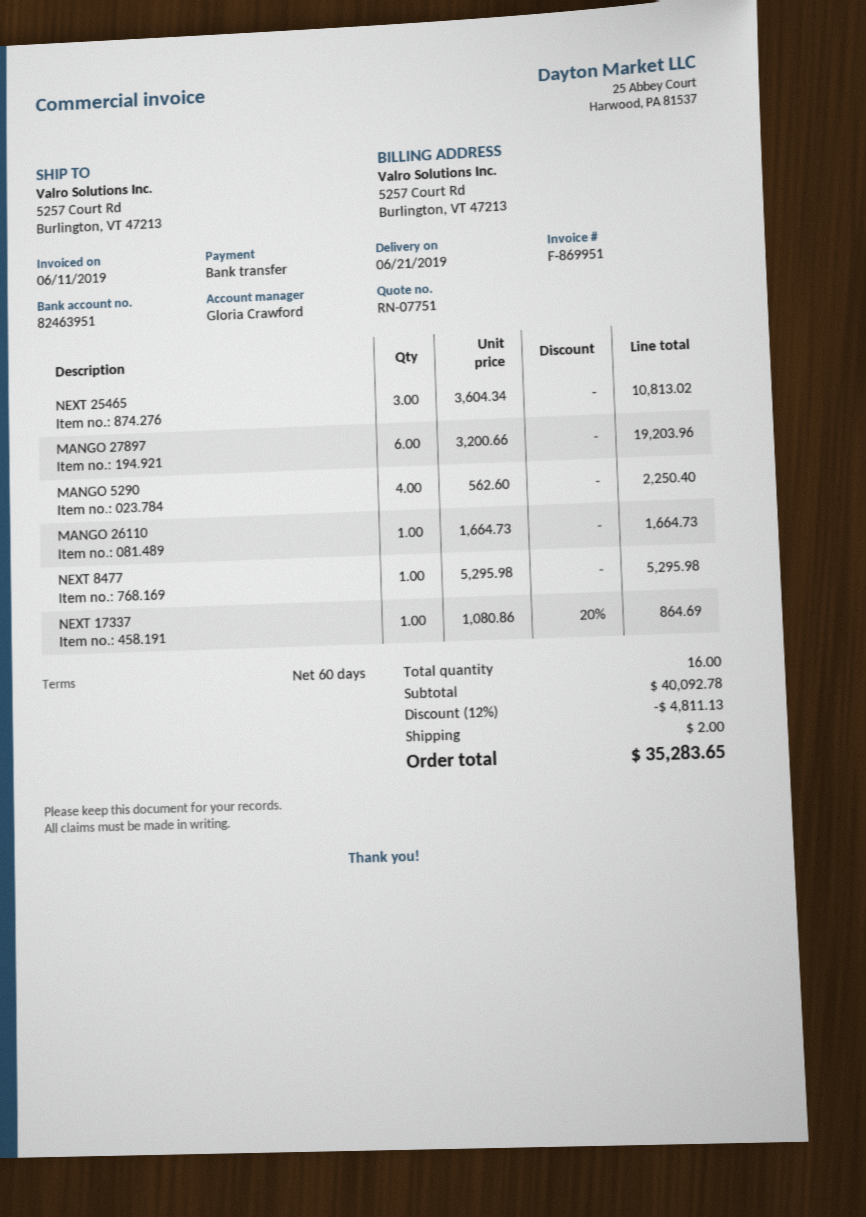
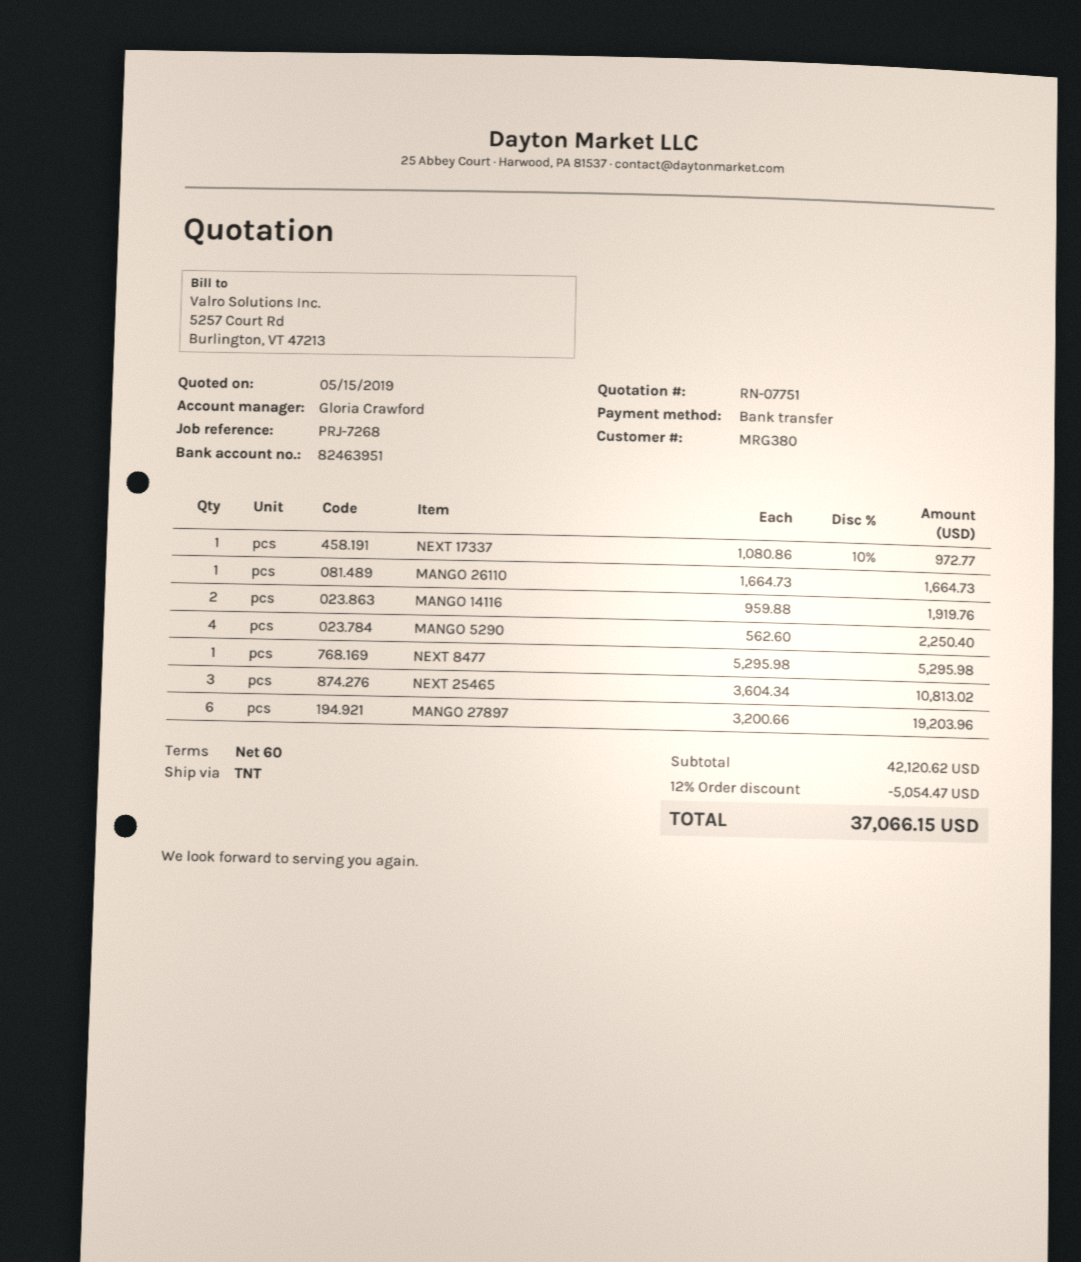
NEXT 17337: 1 x 1080.86 - 20% = 864.69 -> 1 x 1080.86 - 10% = 972.77
MANGO 14116: none -> 2 x 959.88 = 1919.76
subtotal: 40092.78 -> 42120.62
discount: 12% = 4811.13 -> 12% = 5054.47
shipping: 2.00 -> none
total: 35283.65 -> 37066.15

